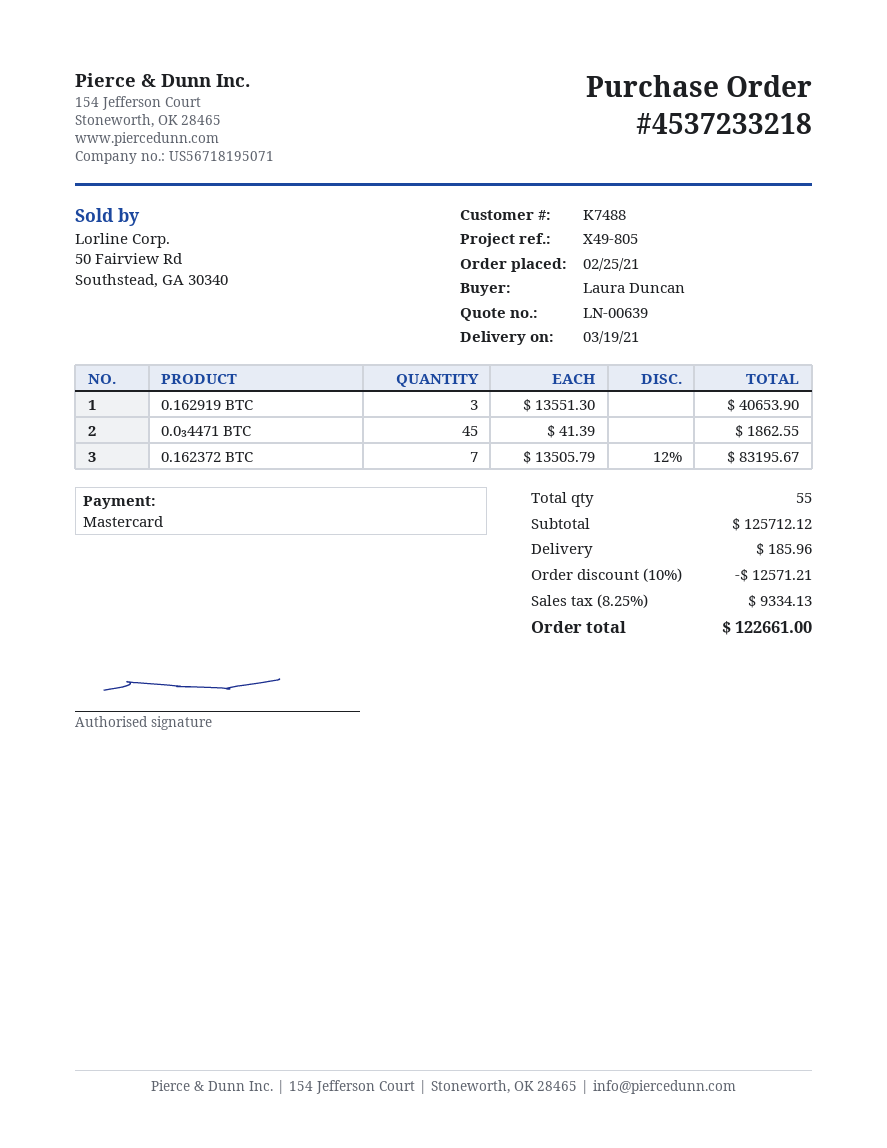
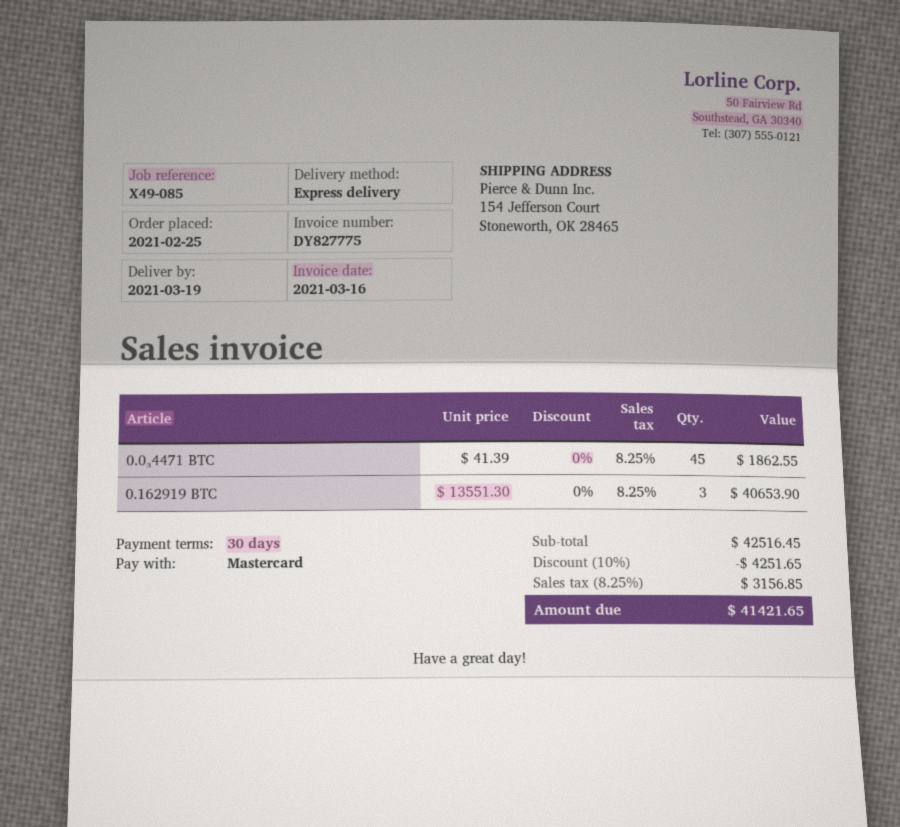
reference: X49-805 -> X49-085
0.162372 BTC: 7 x 13505.79 - 12% = 83195.67 -> none
subtotal: 125712.12 -> 42516.45
discount: 10% = 12571.21 -> 10% = 4251.65
shipping: 185.96 -> none
tax: 8.25% = 9334.13 -> 8.25% = 3156.85
total: 122661.00 -> 41421.65

